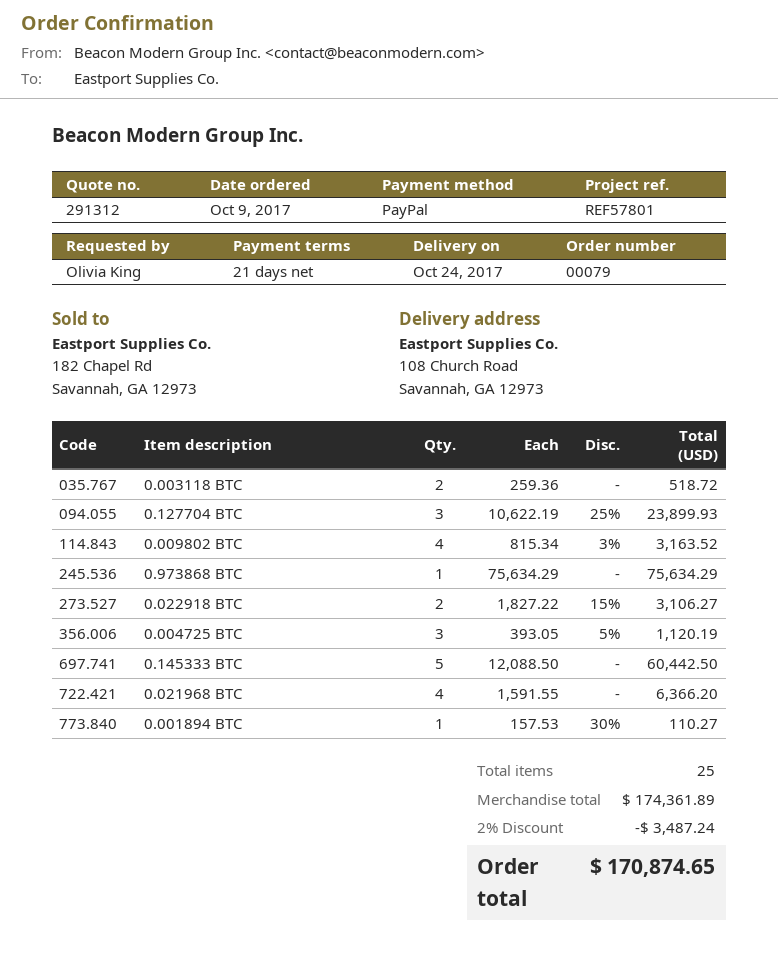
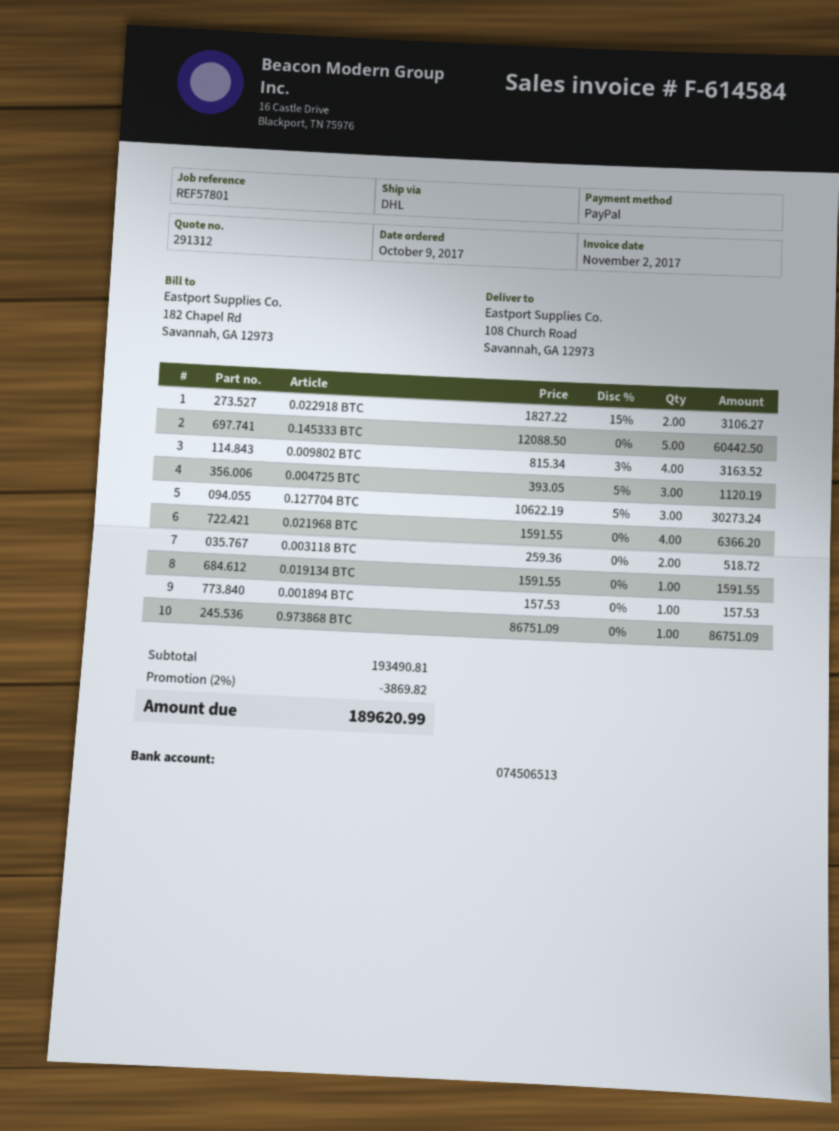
0.127704 BTC: 3 x 10622.19 - 25% = 23899.93 -> 3 x 10622.19 - 5% = 30273.24
0.973868 BTC: 1 x 75634.29 = 75634.29 -> 1 x 86751.09 = 86751.09
0.001894 BTC: 1 x 157.53 - 30% = 110.27 -> 1 x 157.53 = 157.53
0.019134 BTC: none -> 1 x 1591.55 = 1591.55
subtotal: 174361.89 -> 193490.81
discount: 2% = 3487.24 -> 2% = 3869.82
total: 170874.65 -> 189620.99

